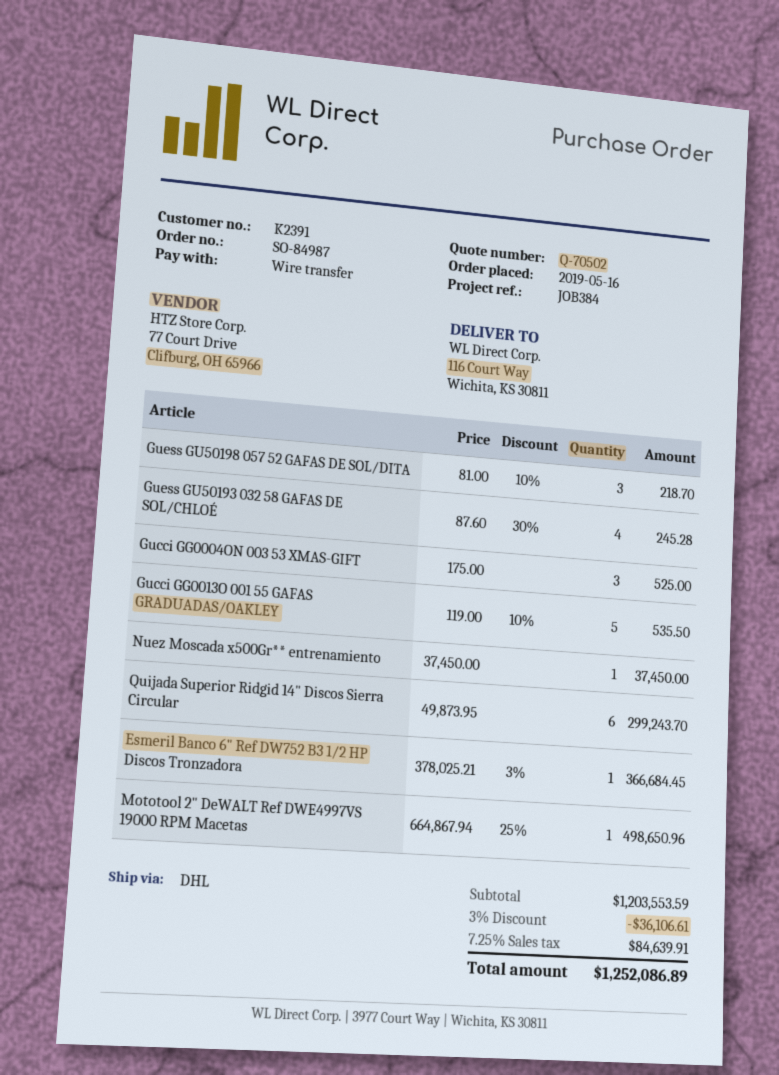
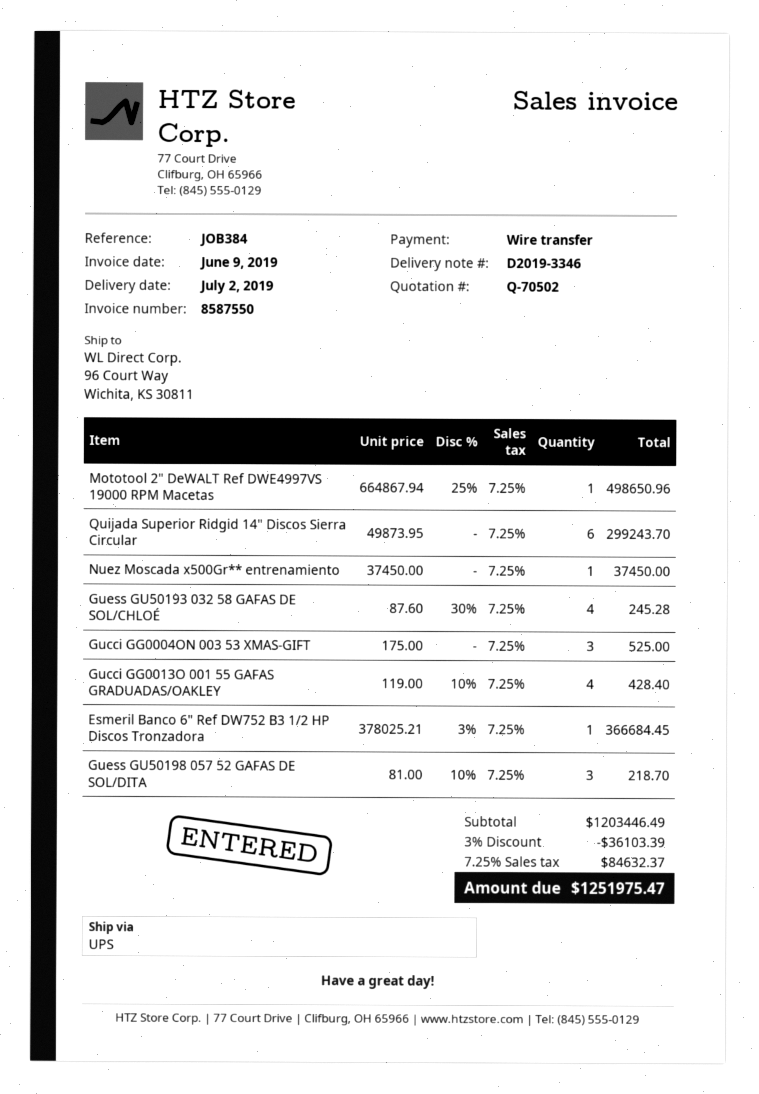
shipping method: DHL -> UPS
ship to: 116 Court Way, Wichita, KS 30811 -> 96 Court Way, Wichita, KS 30811
Gucci GG0013O 001 55 GAFAS GRADUADAS/OAKLEY: 5 x 119.00 - 10% = 535.50 -> 4 x 119.00 - 10% = 428.40
subtotal: 1203553.59 -> 1203446.49
discount: 3% = 36106.61 -> 3% = 36103.39
tax: 7.25% = 84639.91 -> 7.25% = 84632.37
total: 1252086.89 -> 1251975.47

